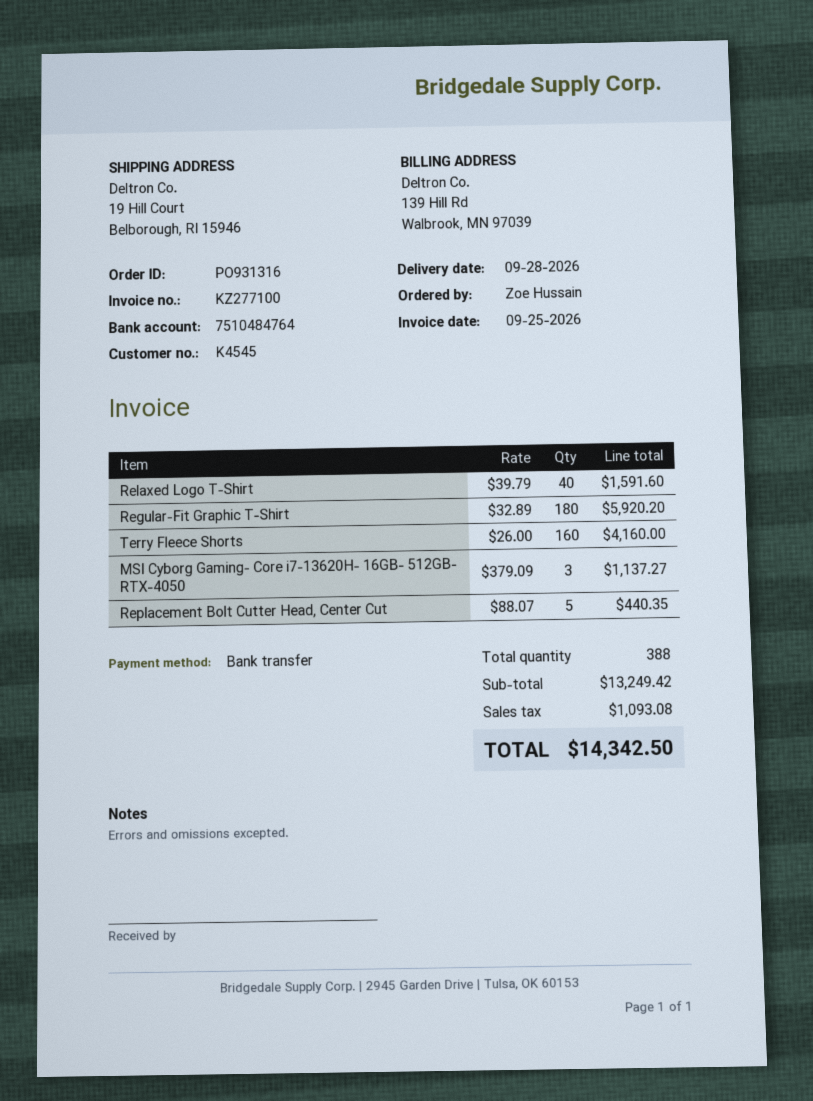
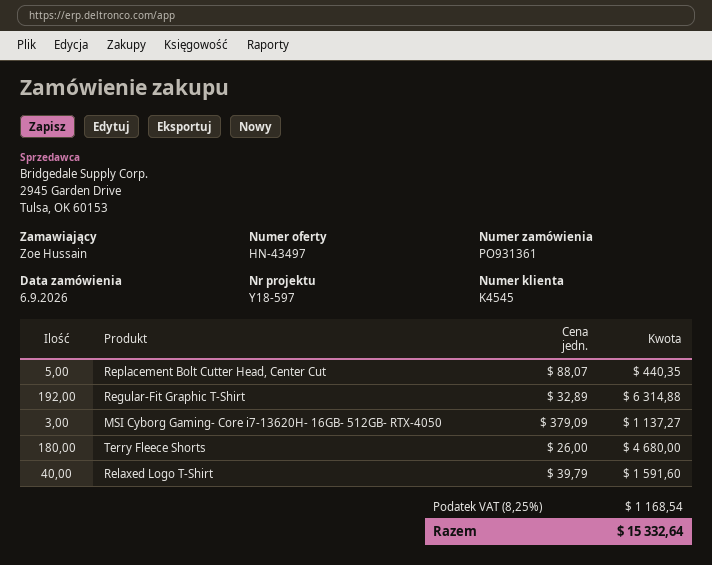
order number: PO931316 -> PO931361
Regular-Fit Graphic T-Shirt: 180 x 32.89 = 5920.20 -> 192 x 32.89 = 6314.88
Terry Fleece Shorts: 160 x 26.00 = 4160.00 -> 180 x 26.00 = 4680.00
tax: 1093.08 -> 1168.54
total: 14342.50 -> 15332.64

